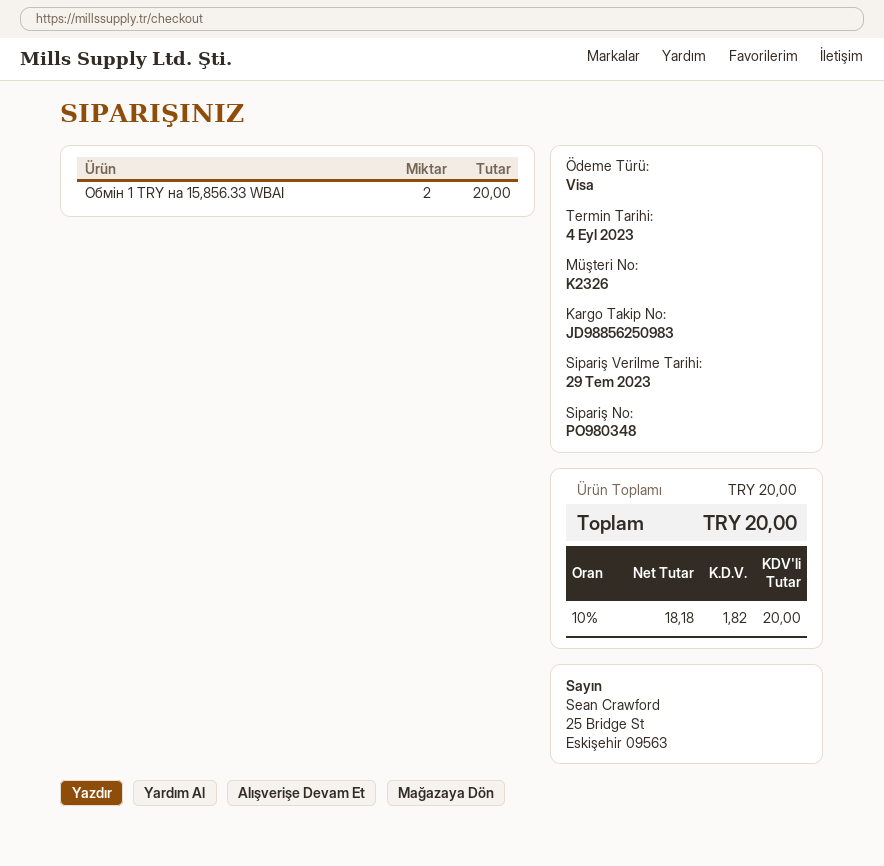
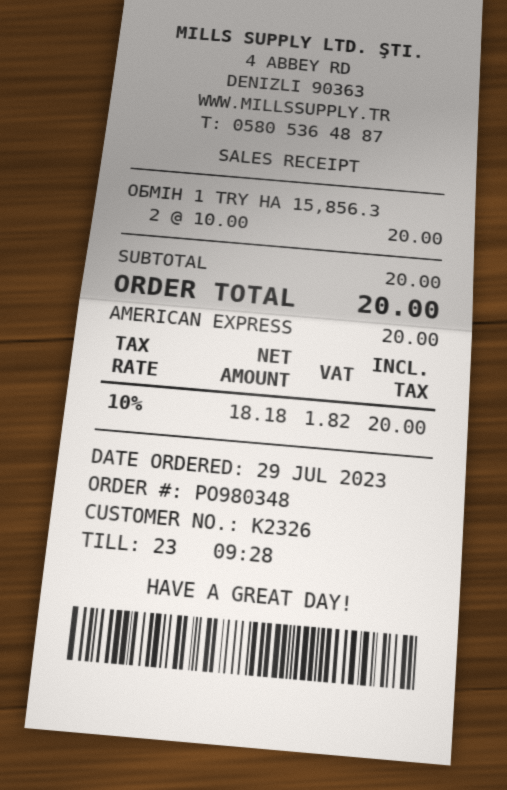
payment method: Visa -> American Express

